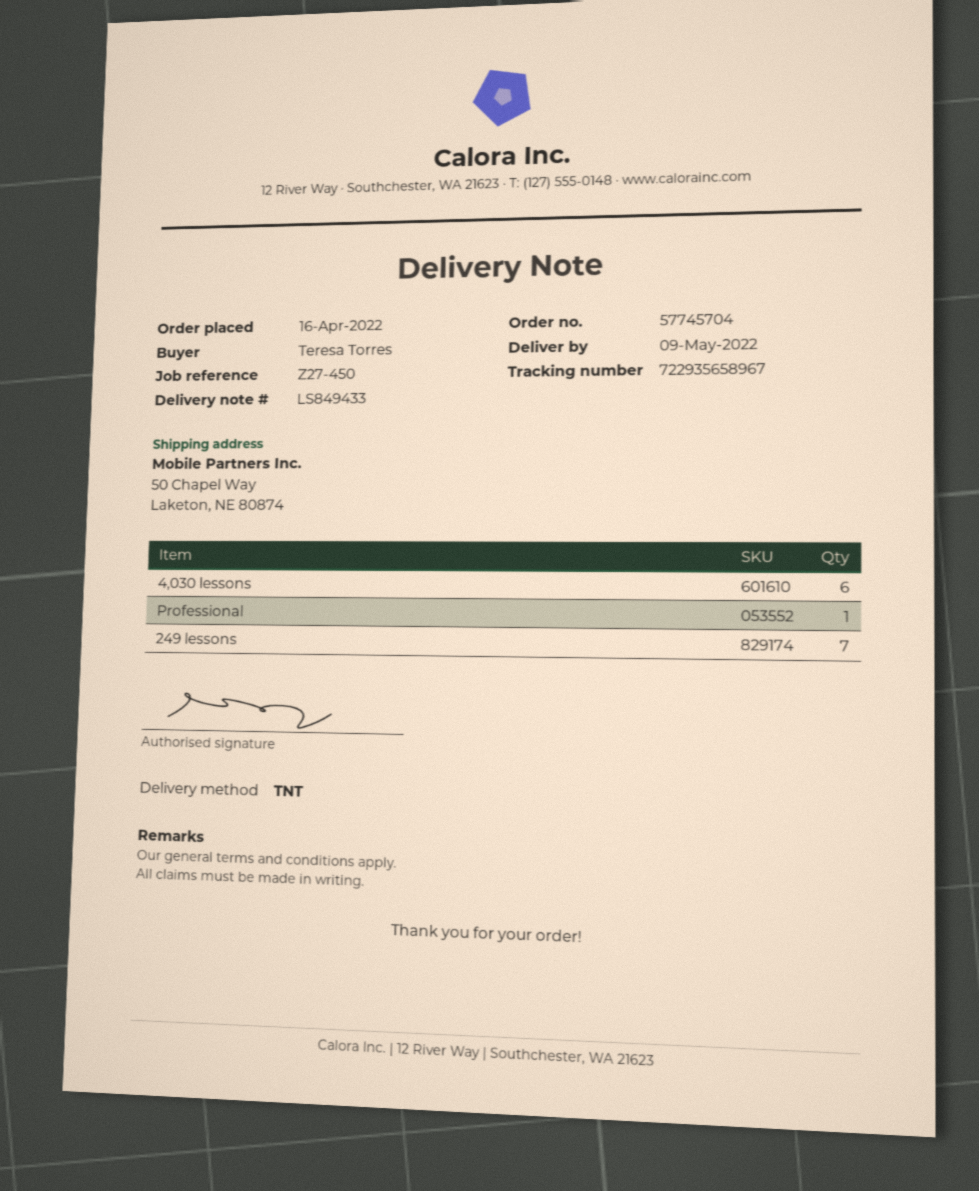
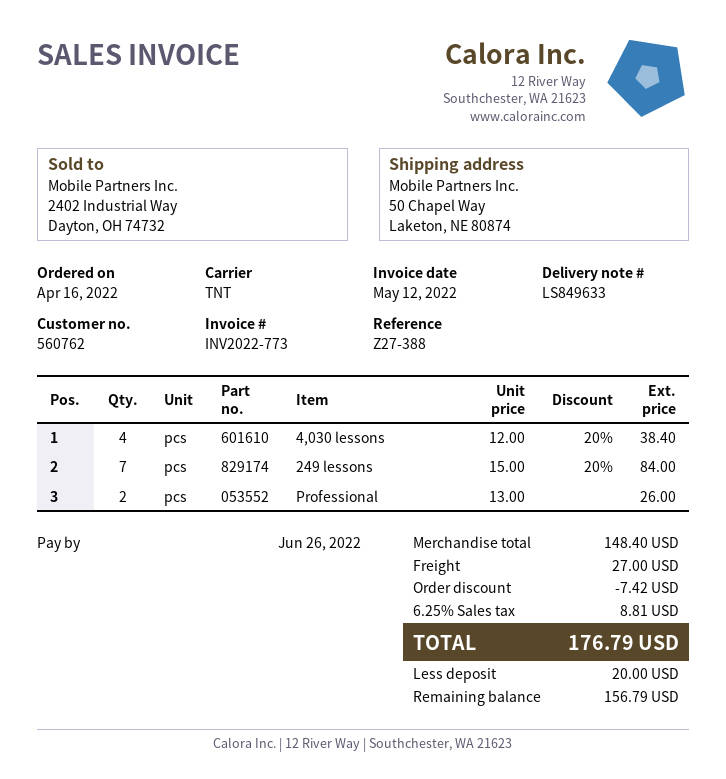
delivery note number: LS849433 -> LS849633
reference: Z27-450 -> Z27-388
4,030 lessons: 6 -> 4
Professional: 1 -> 2

